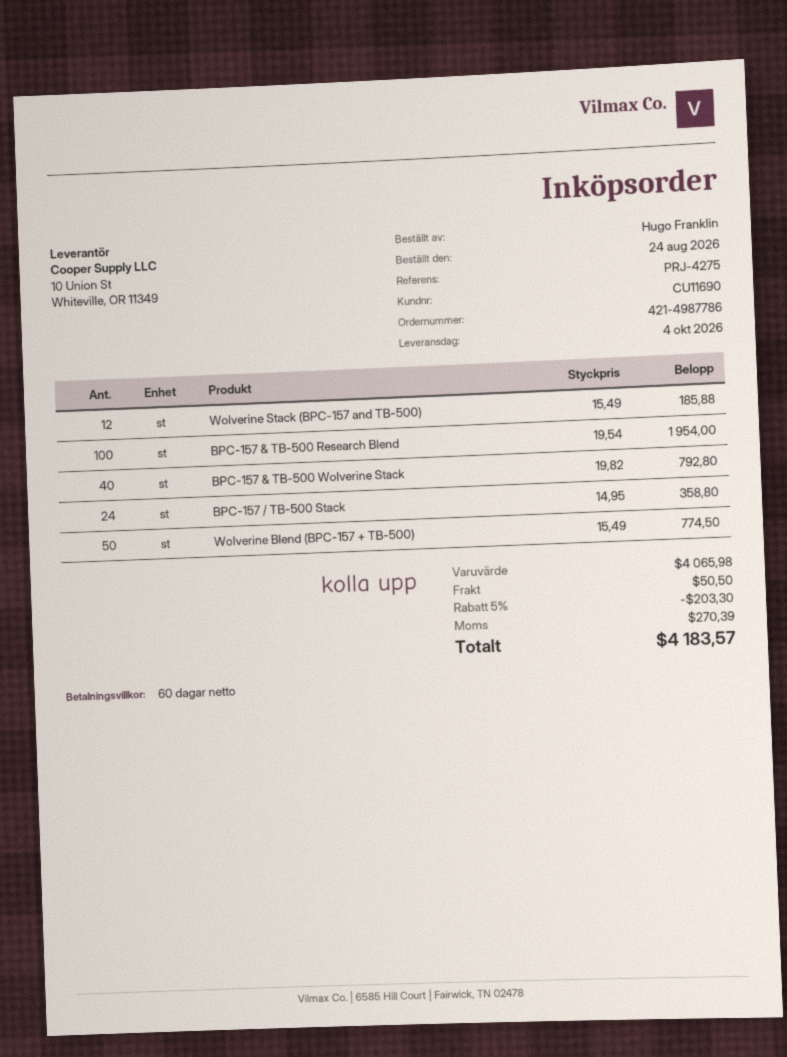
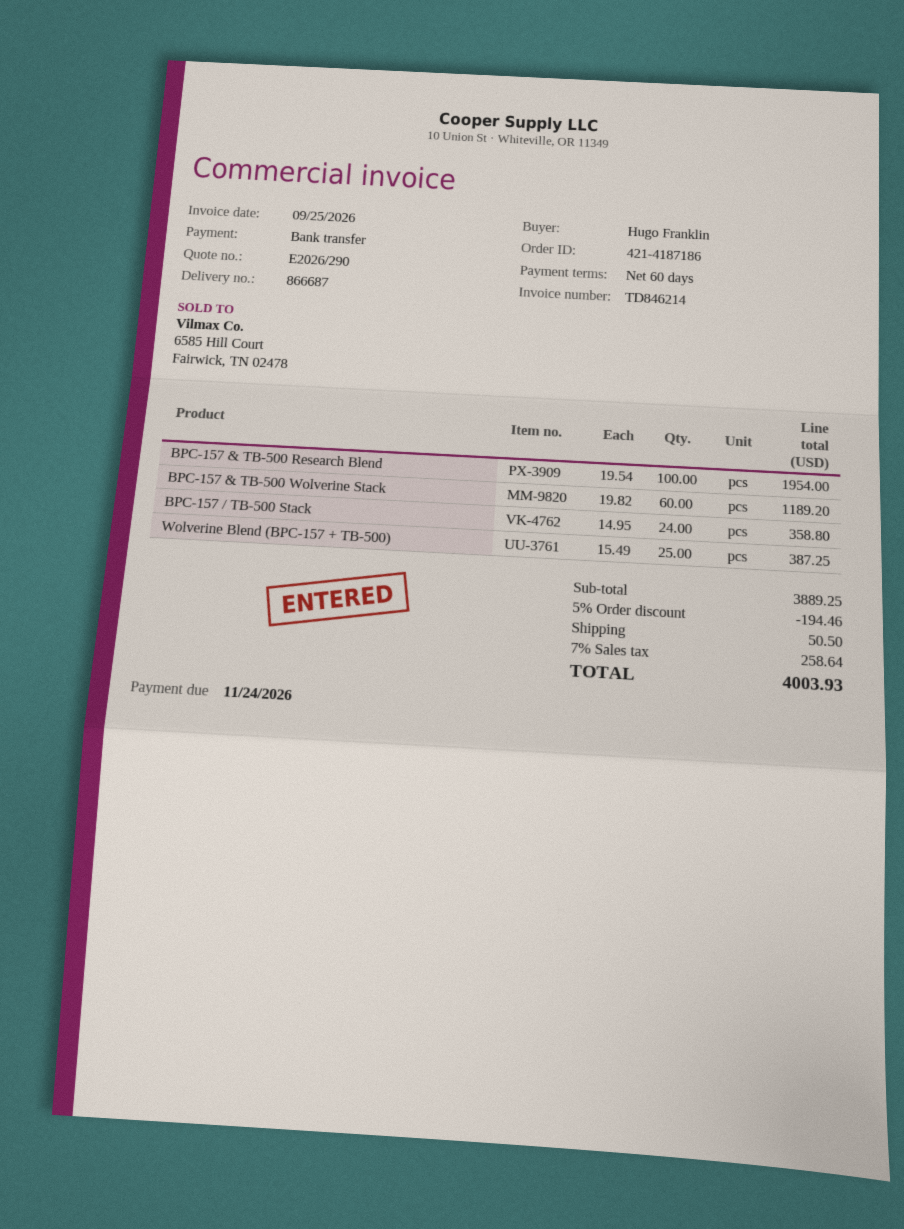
order number: 421-4987786 -> 421-4187186
Wolverine Stack (BPC-157 and TB-500): 12 x 15.49 = 185.88 -> none
BPC-157 & TB-500 Wolverine Stack: 40 x 19.82 = 792.80 -> 60 x 19.82 = 1189.20
Wolverine Blend (BPC-157 + TB-500): 50 x 15.49 = 774.50 -> 25 x 15.49 = 387.25
subtotal: 4065.98 -> 3889.25
discount: 5% = 203.30 -> 5% = 194.46
tax: 270.39 -> 258.64
total: 4183.57 -> 4003.93

